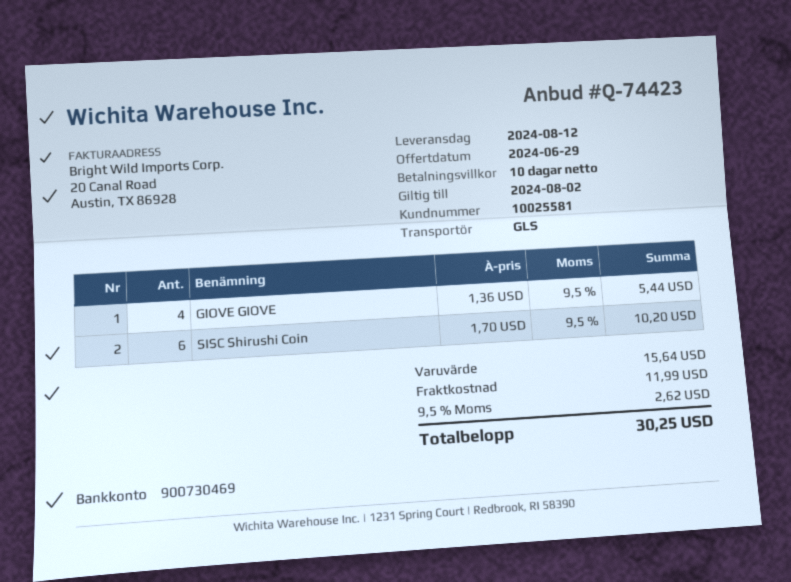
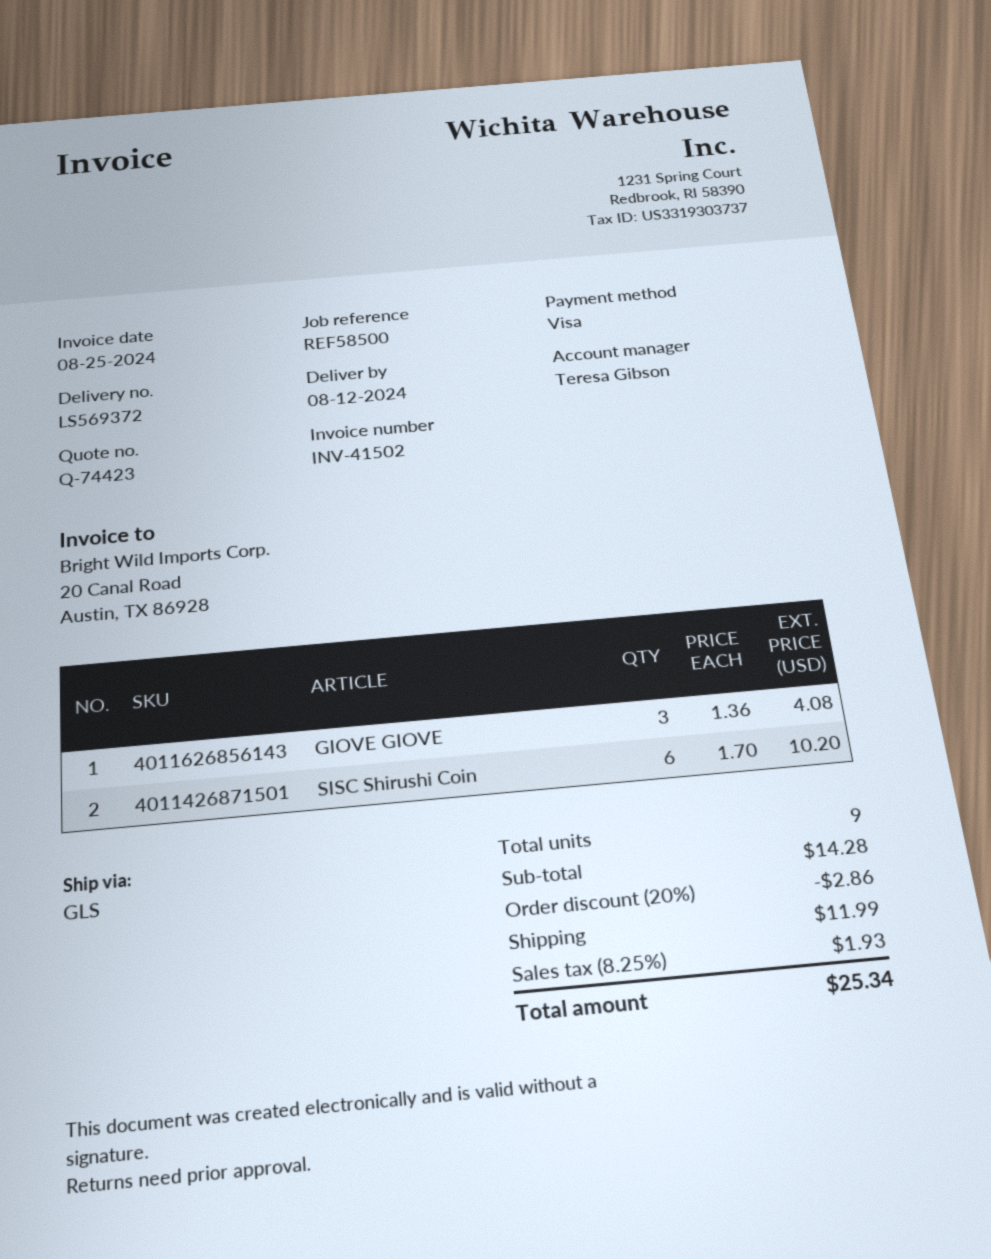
GIOVE GIOVE: 4 x 1.36 = 5.44 -> 3 x 1.36 = 4.08
subtotal: 15.64 -> 14.28
discount: none -> 20% = 2.86
tax: 9.5% = 2.62 -> 8.25% = 1.93
total: 30.25 -> 25.34

